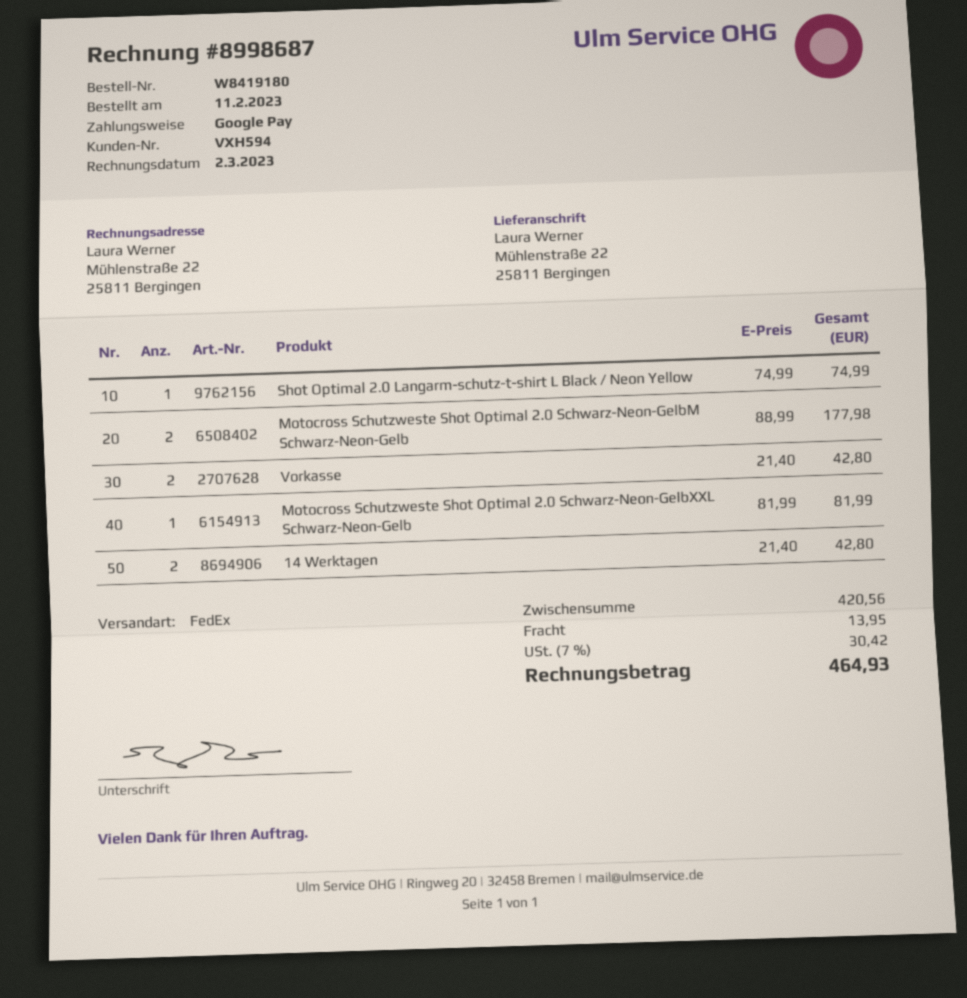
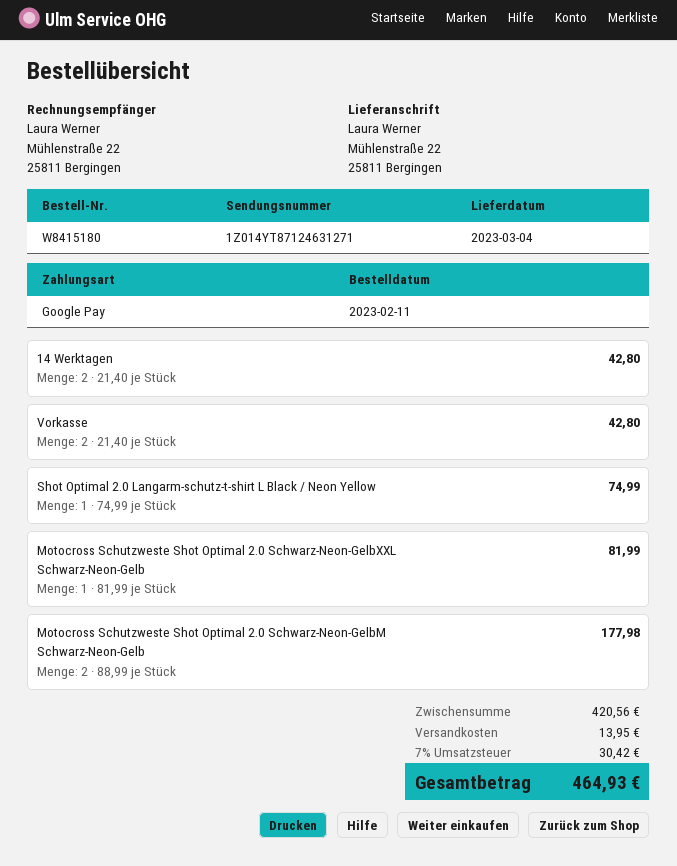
order number: W8419180 -> W8415180

